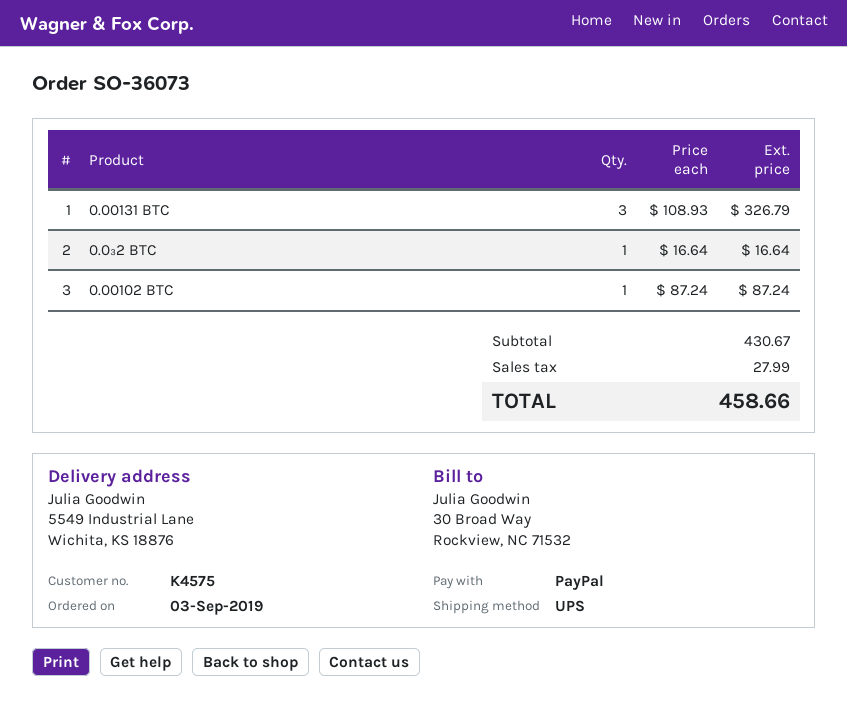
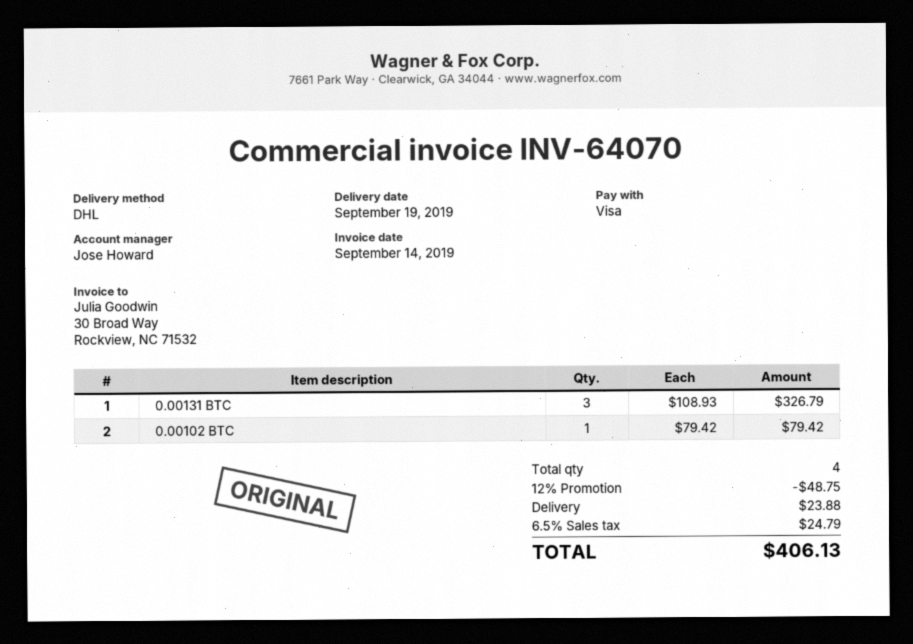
payment method: PayPal -> Visa
shipping method: UPS -> DHL
0.0₃2 BTC: 1 x 16.64 = 16.64 -> none
0.00102 BTC: 1 x 87.24 = 87.24 -> 1 x 79.42 = 79.42
discount: none -> 12% = 48.75
shipping: none -> 23.88
tax: 27.99 -> 24.79
total: 458.66 -> 406.13

